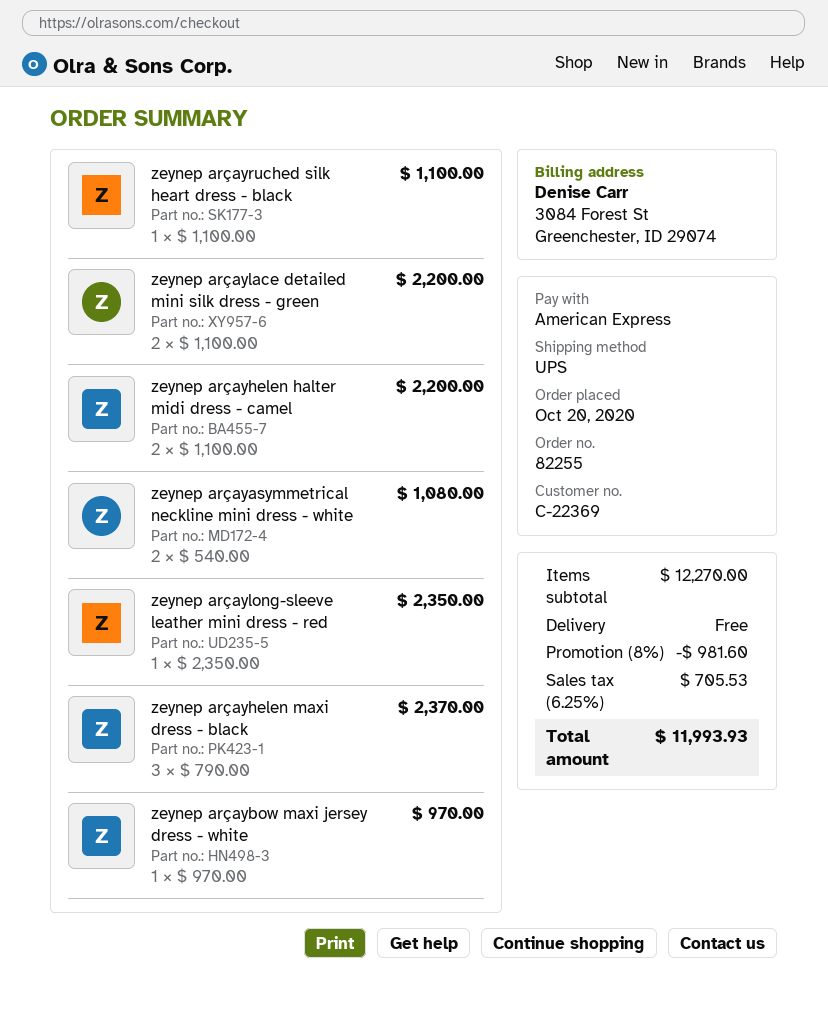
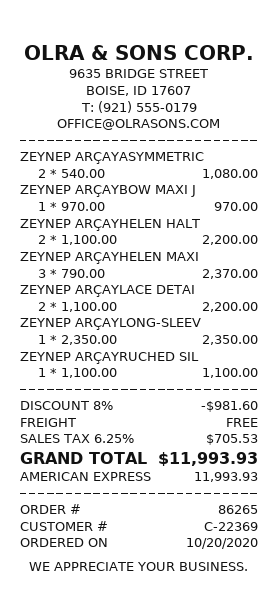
order number: 82255 -> 86265

